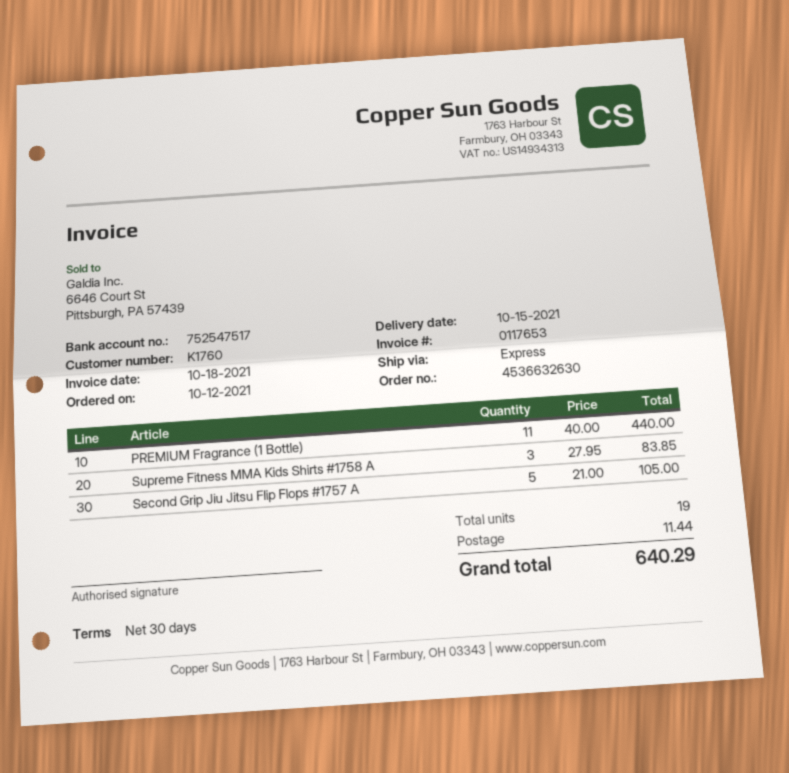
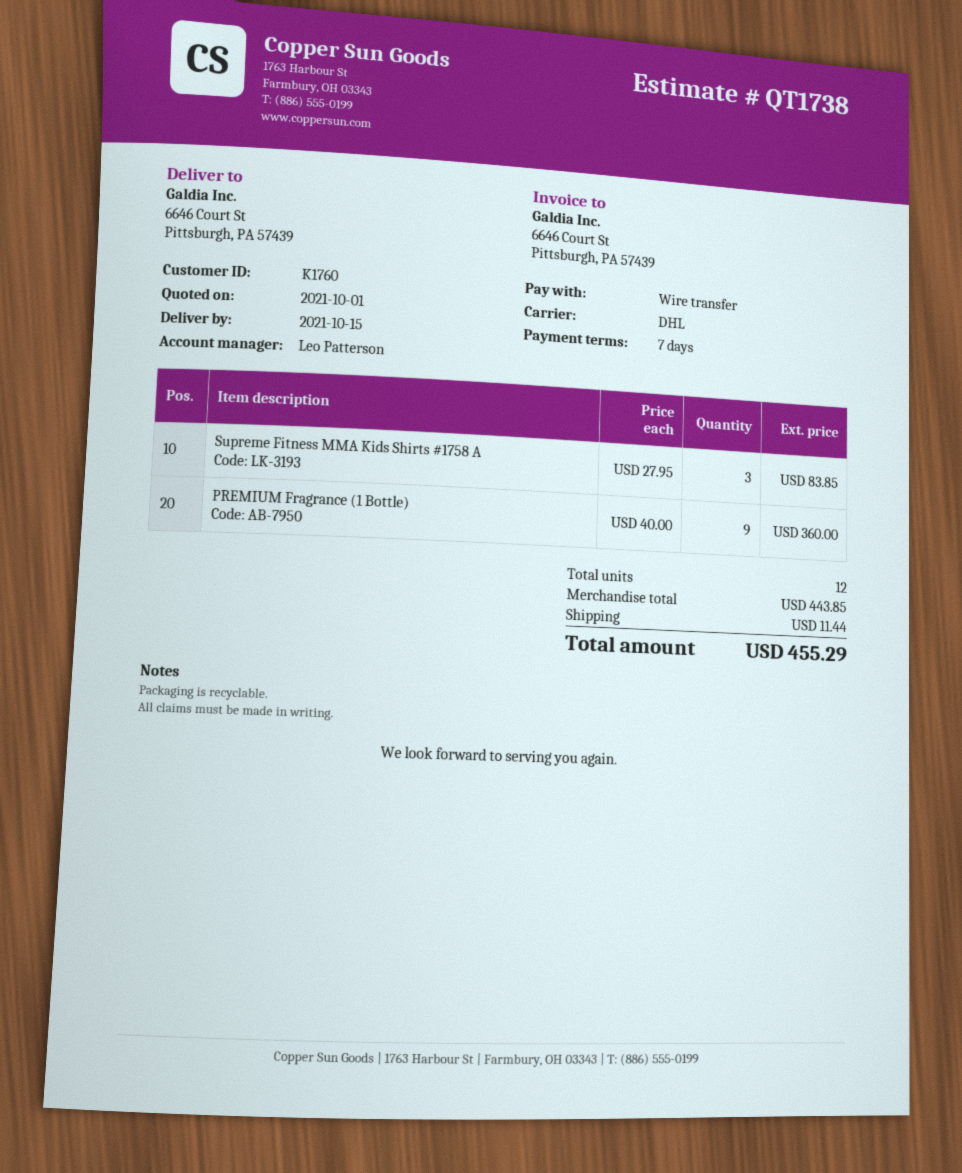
payment terms: 30 days -> 7 days
shipping method: express -> DHL
PREMIUM Fragrance (1 Bottle): 11 x 40.00 = 440.00 -> 9 x 40.00 = 360.00
Second Grip Jiu Jitsu Flip Flops #1757 A: 5 x 21.00 = 105.00 -> none
total quantity: 19 -> 12
total: 640.29 -> 455.29

